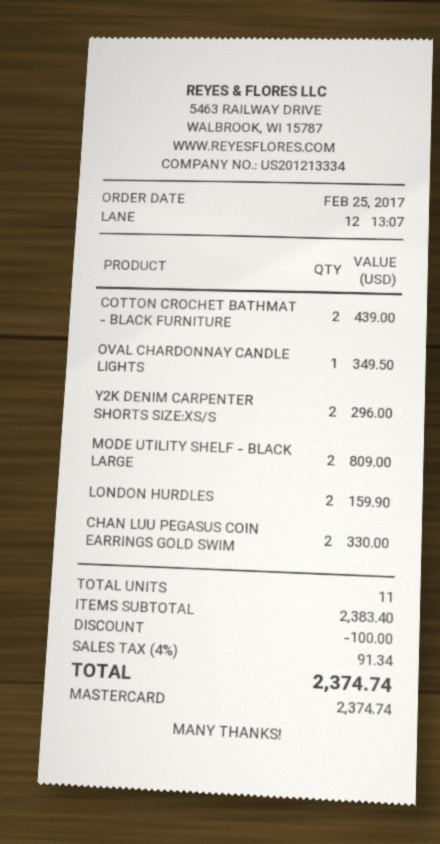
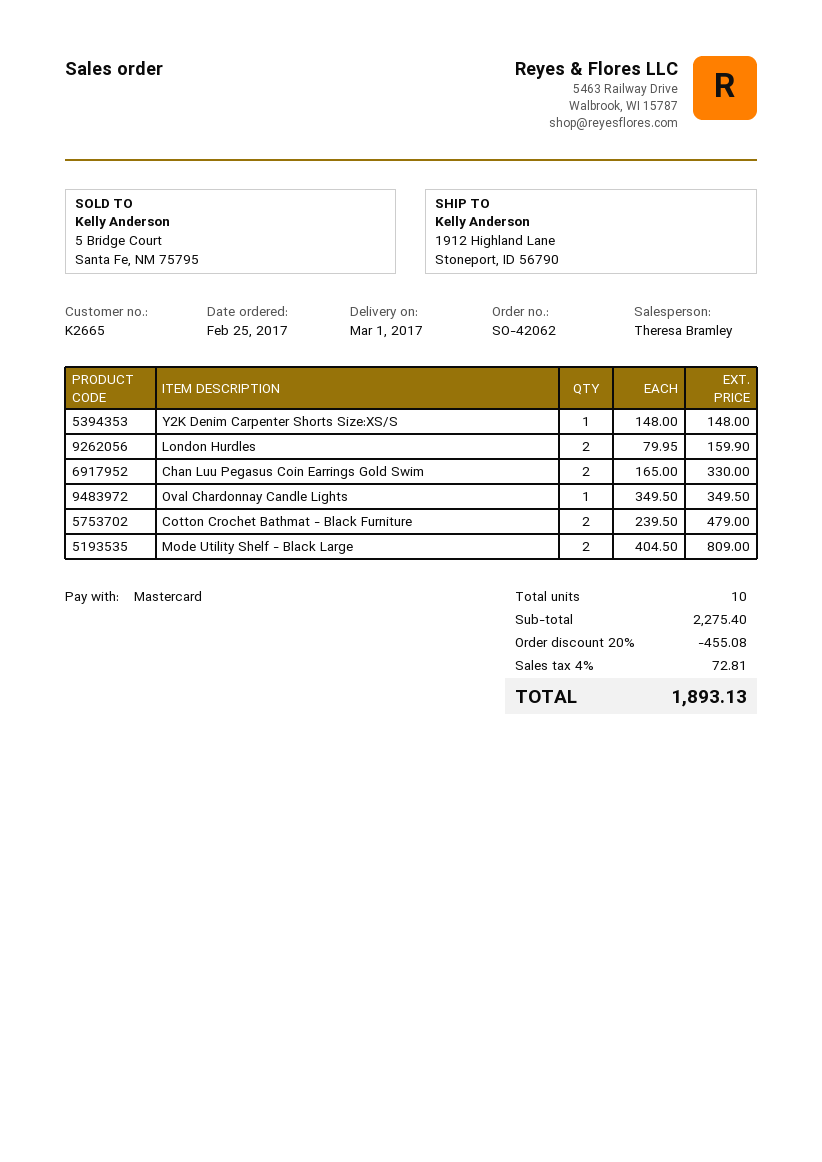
COTTON CROCHET BATHMAT - BLACK FURNITURE: 2 for 439.00 -> 2 for 479.00
Y2K DENIM CARPENTER SHORTS SIZE:XS/S: 2 for 296.00 -> 1 for 148.00
total quantity: 11 -> 10
subtotal: 2383.40 -> 2275.40
discount: 100.00 -> 455.08
tax: 4% = 91.34 -> 4% = 72.81
total: 2374.74 -> 1893.13

